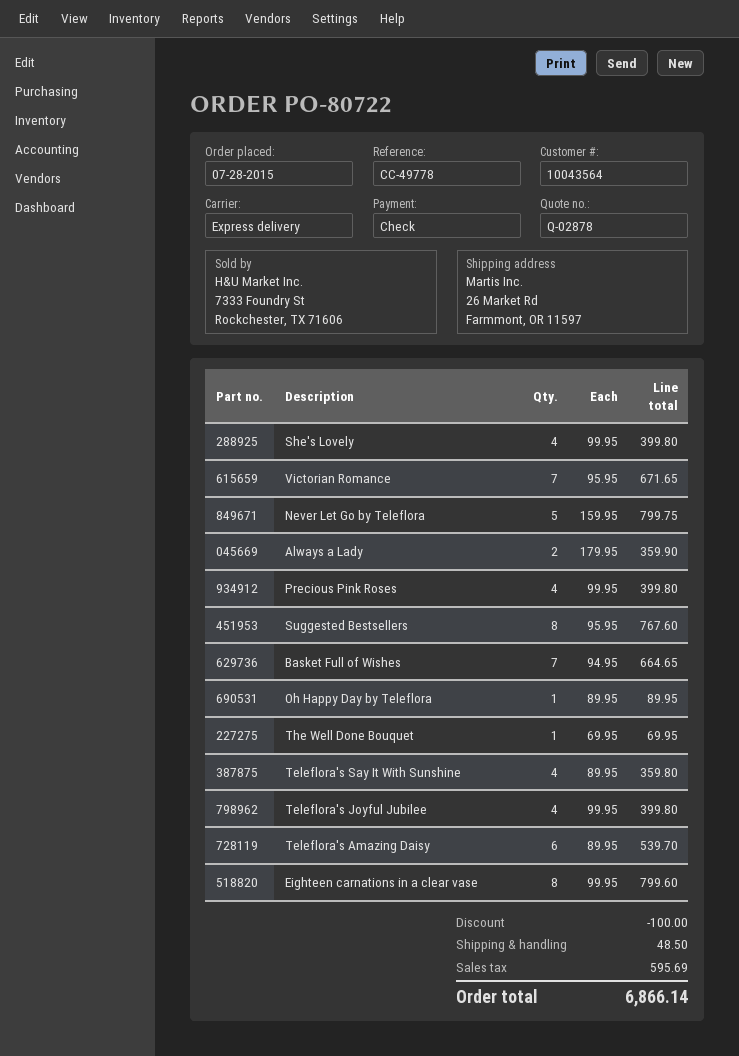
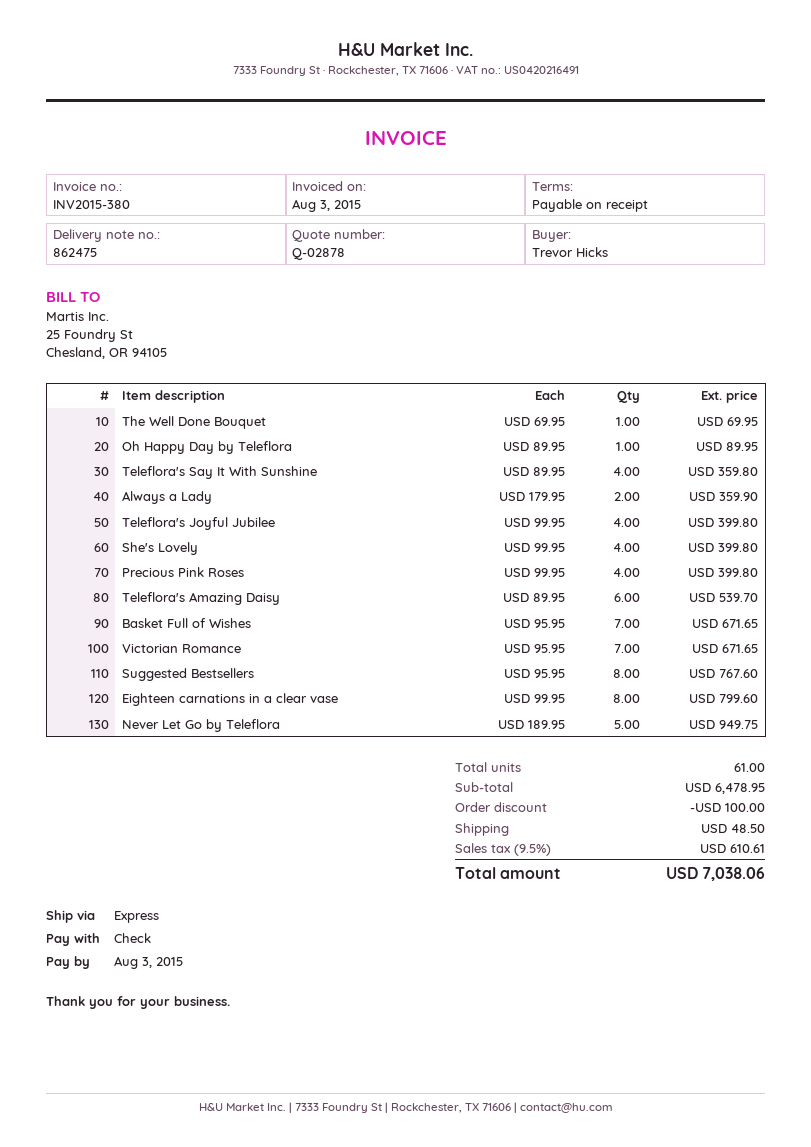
Never Let Go by Teleflora: 5 x 159.95 = 799.75 -> 5 x 189.95 = 949.75
Basket Full of Wishes: 7 x 94.95 = 664.65 -> 7 x 95.95 = 671.65
tax: 595.69 -> 610.61
total: 6866.14 -> 7038.06

